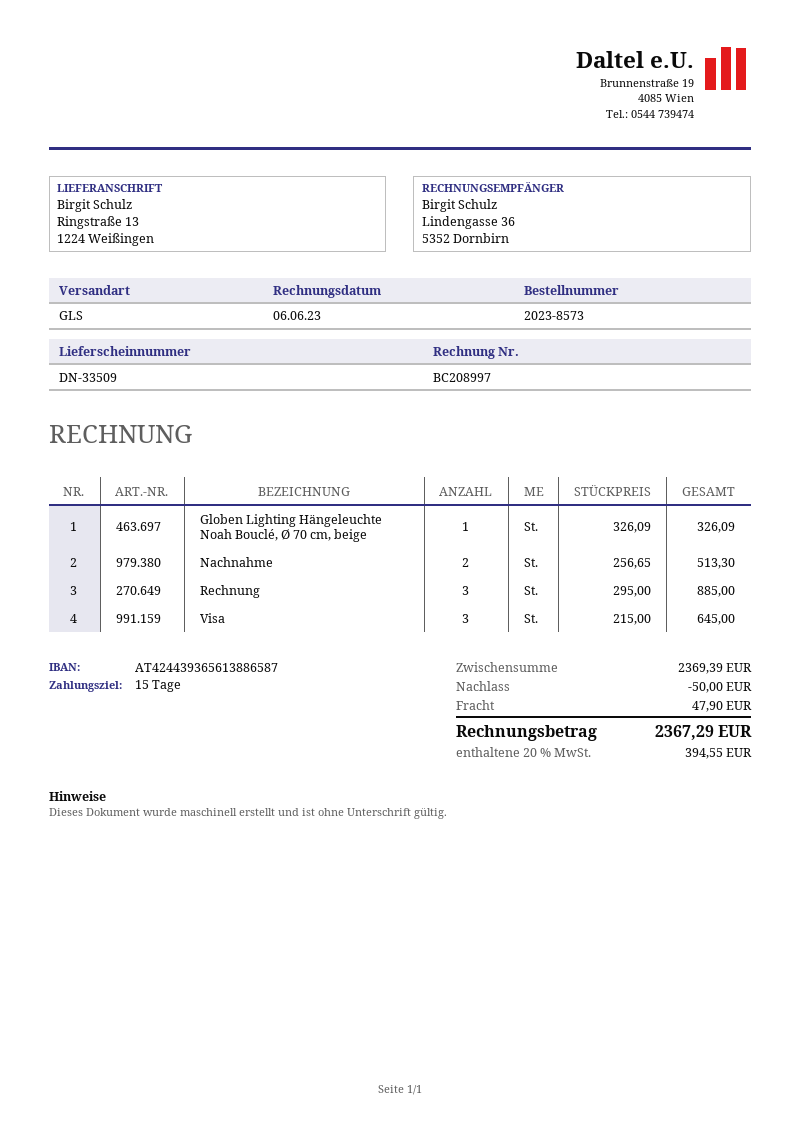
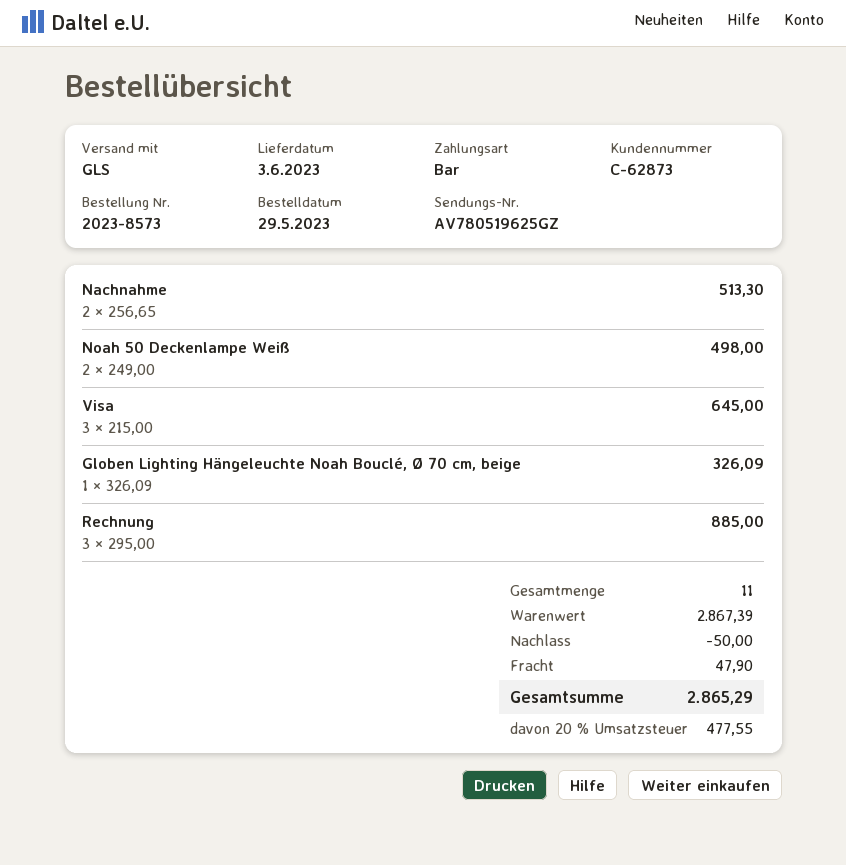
Noah 50 Deckenlampe Weiß: none -> 2 x 249.00 = 498.00
subtotal: 2369.39 -> 2867.39
tax: 20% = 394.55 -> 20% = 477.55
total: 2367.29 -> 2865.29

